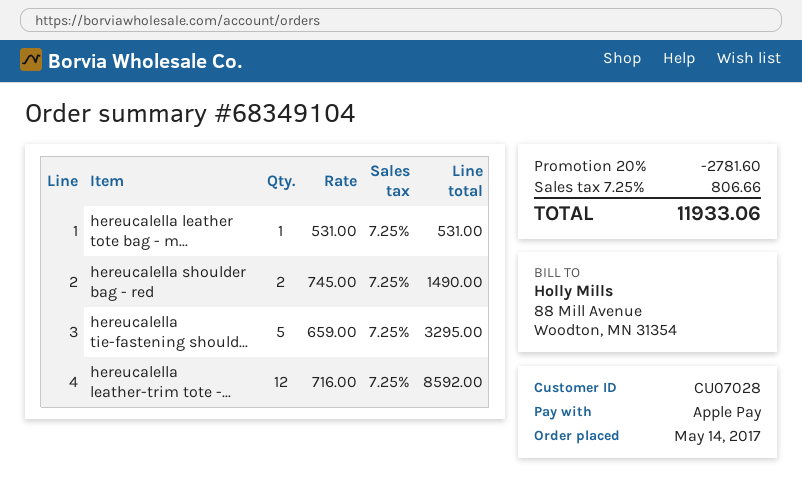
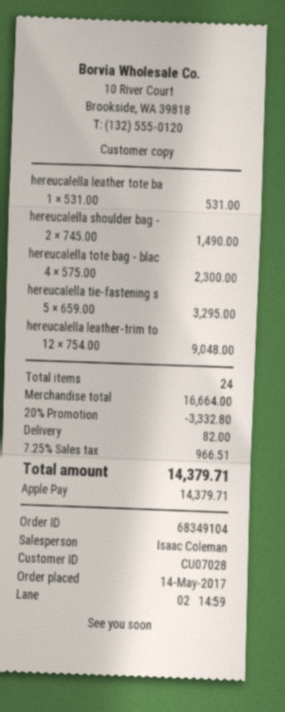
hereucalella leather-trim tote -...: 12 x 716.00 = 8592.00 -> 12 x 754.00 = 9048.00
hereucalella tote bag - blac: none -> 4 x 575.00 = 2300.00
discount: 20% = 2781.60 -> 20% = 3332.80
shipping: none -> 82.00
tax: 7.25% = 806.66 -> 7.25% = 966.51
total: 11933.06 -> 14379.71

